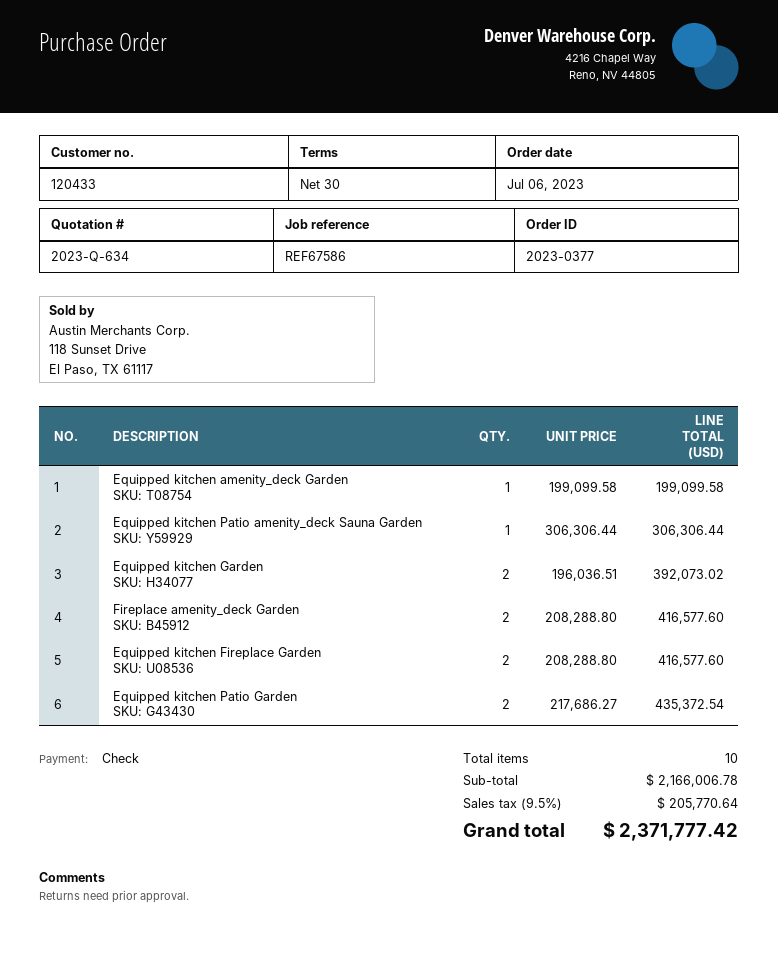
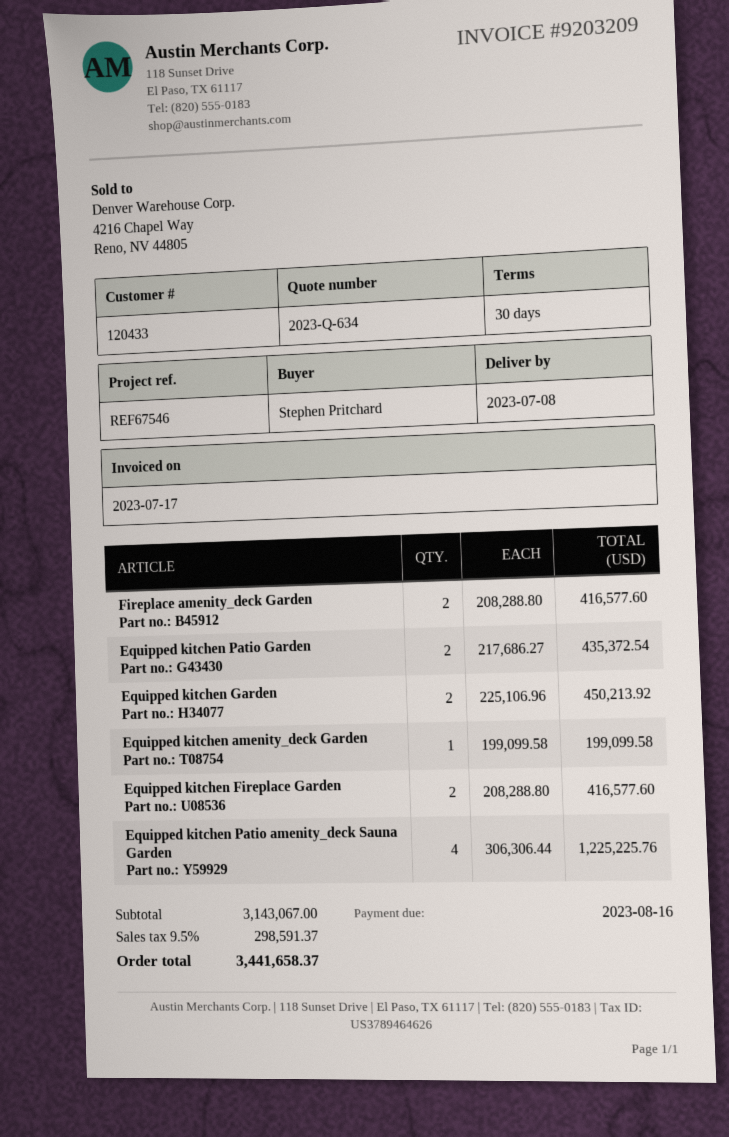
reference: REF67586 -> REF67546
Equipped kitchen Patio amenity_deck Sauna Garden: 1 x 306306.44 = 306306.44 -> 4 x 306306.44 = 1225225.76
Equipped kitchen Garden: 2 x 196036.51 = 392073.02 -> 2 x 225106.96 = 450213.92
subtotal: 2166006.78 -> 3143067.00
tax: 9.5% = 205770.64 -> 9.5% = 298591.37
total: 2371777.42 -> 3441658.37

